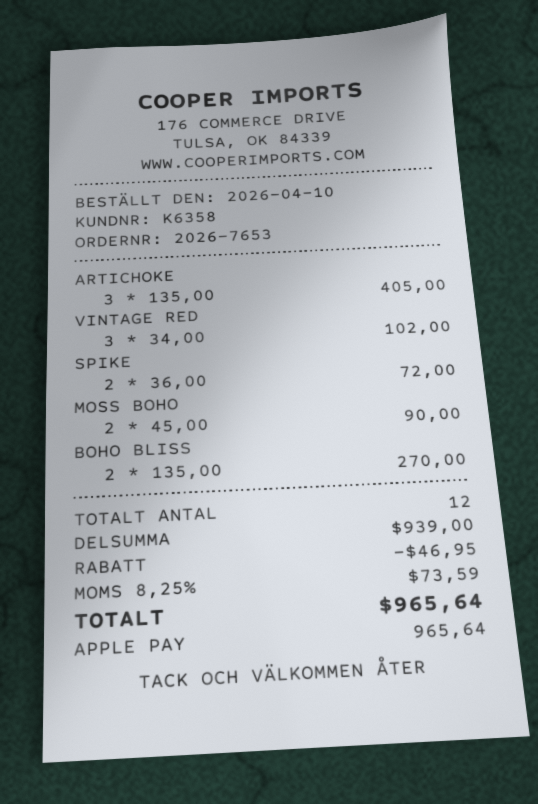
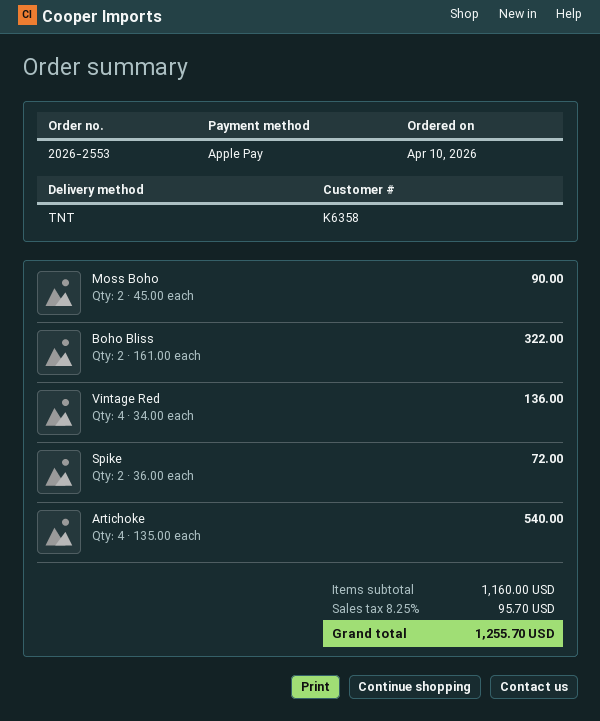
order number: 2026-7653 -> 2026-2553
ARTICHOKE: 3 x 135.00 = 405.00 -> 4 x 135.00 = 540.00
VINTAGE RED: 3 x 34.00 = 102.00 -> 4 x 34.00 = 136.00
BOHO BLISS: 2 x 135.00 = 270.00 -> 2 x 161.00 = 322.00
subtotal: 939.00 -> 1160.00
discount: 46.95 -> none
tax: 8.25% = 73.59 -> 8.25% = 95.70
total: 965.64 -> 1255.70

